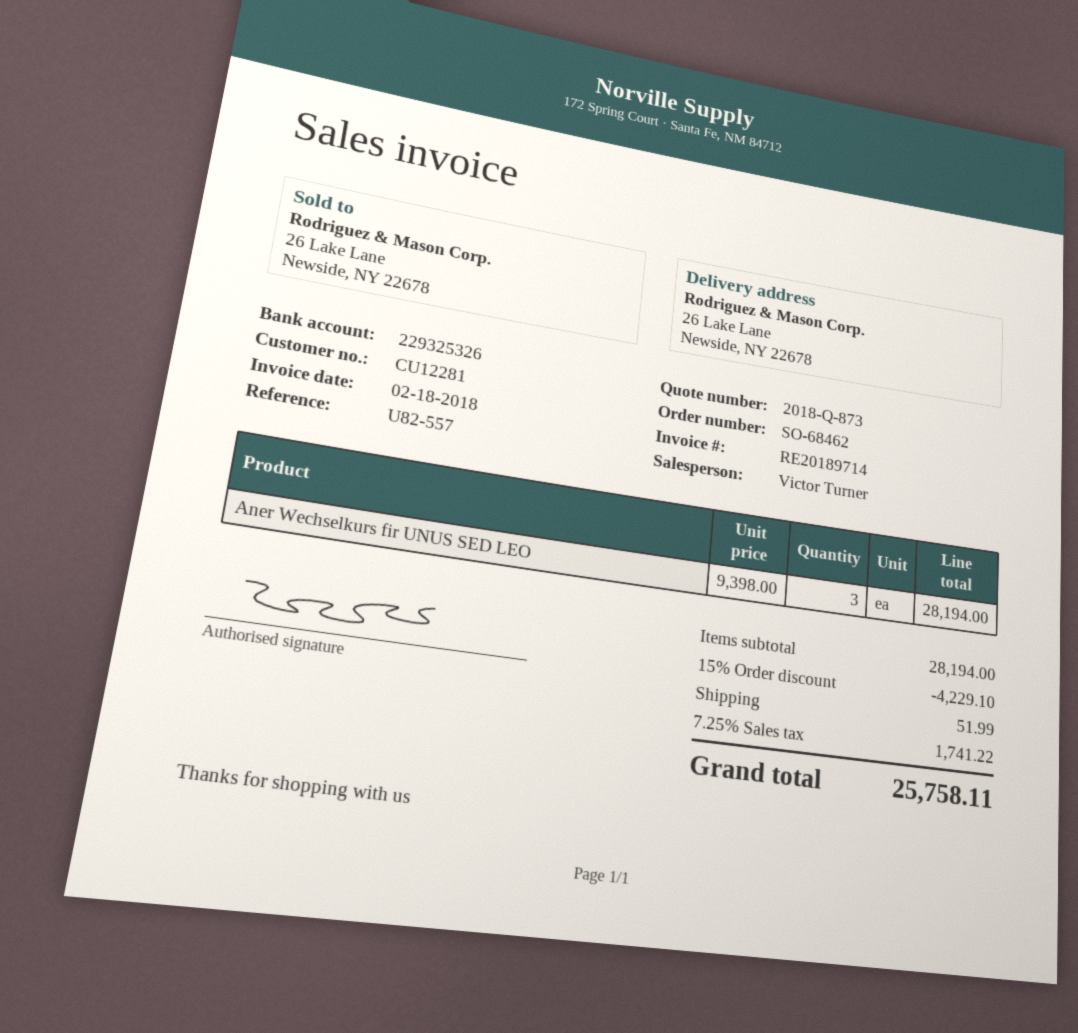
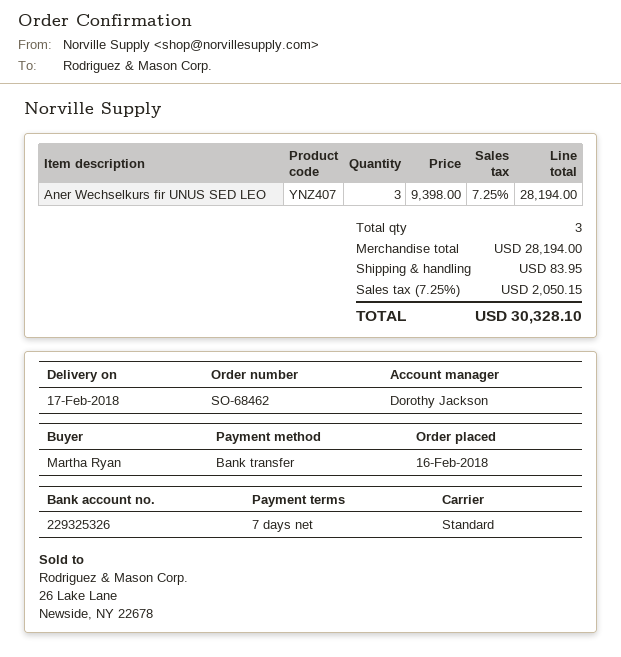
sales rep: Victor Turner -> Dorothy Jackson
discount: 15% = 4229.10 -> none
shipping: 51.99 -> 83.95
tax: 7.25% = 1741.22 -> 7.25% = 2050.15
total: 25758.11 -> 30328.10

